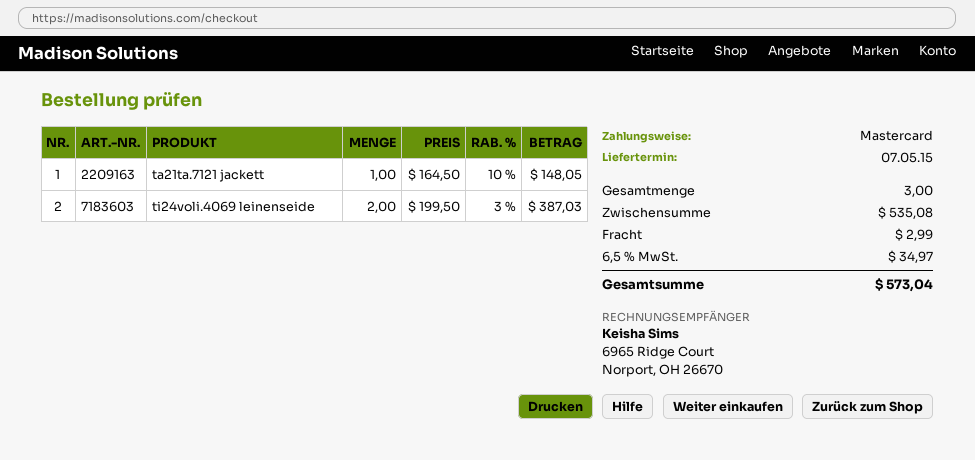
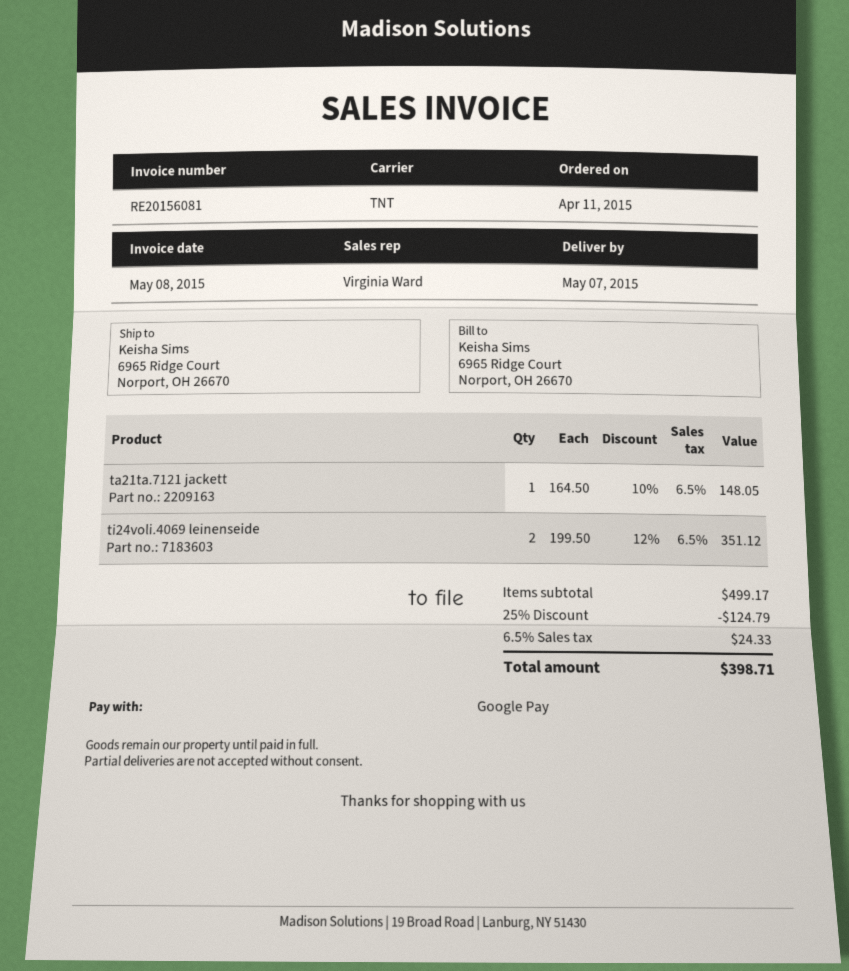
payment method: Mastercard -> Google Pay
ti24voli.4069 leinenseide: 2 x 199.50 - 3% = 387.03 -> 2 x 199.50 - 12% = 351.12
subtotal: 535.08 -> 499.17
discount: none -> 25% = 124.79
shipping: 2.99 -> none
tax: 6.5% = 34.97 -> 6.5% = 24.33
total: 573.04 -> 398.71

